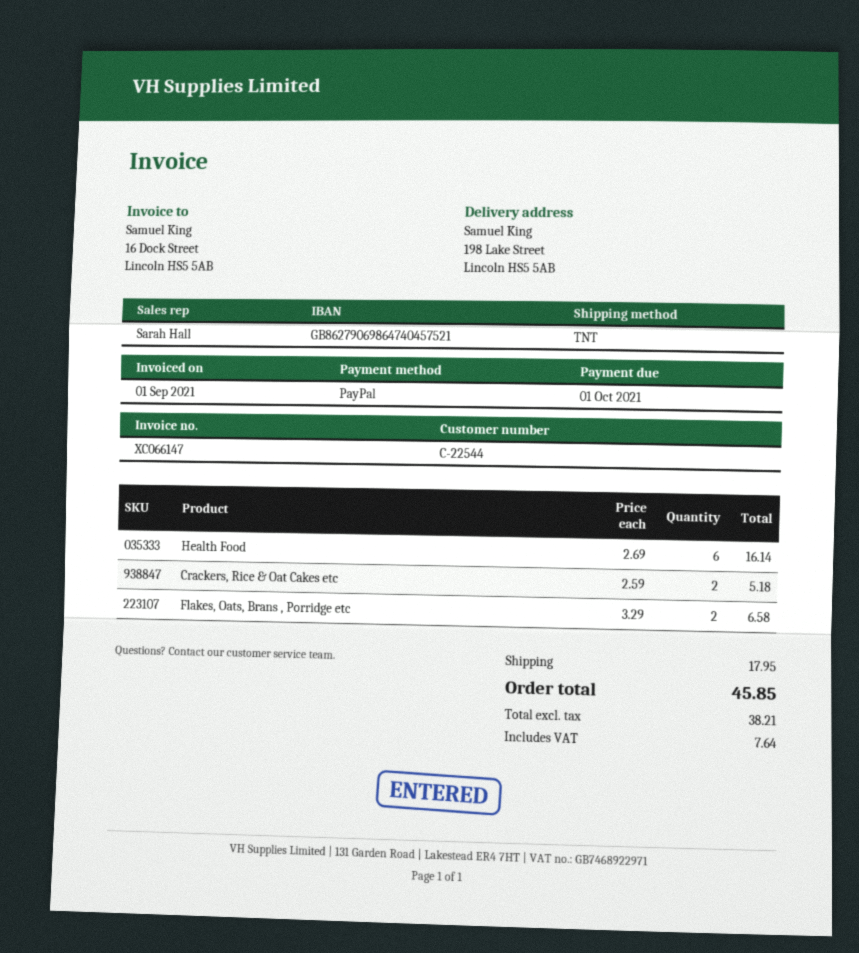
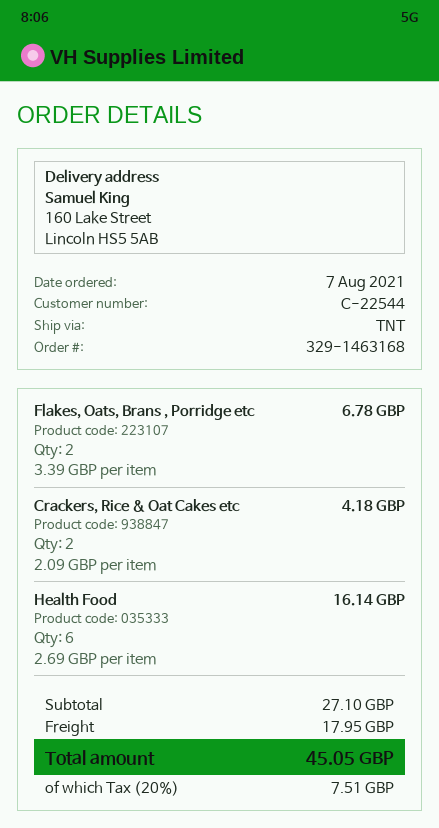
ship to: 198 Lake Street, Lincoln HS5 5AB -> 160 Lake Street, Lincoln HS5 5AB
Crackers, Rice & Oat Cakes etc: 2 x 2.59 = 5.18 -> 2 x 2.09 = 4.18
Flakes, Oats, Brans , Porridge etc: 2 x 3.29 = 6.58 -> 2 x 3.39 = 6.78
tax: 7.64 -> 7.51
total: 45.85 -> 45.05

